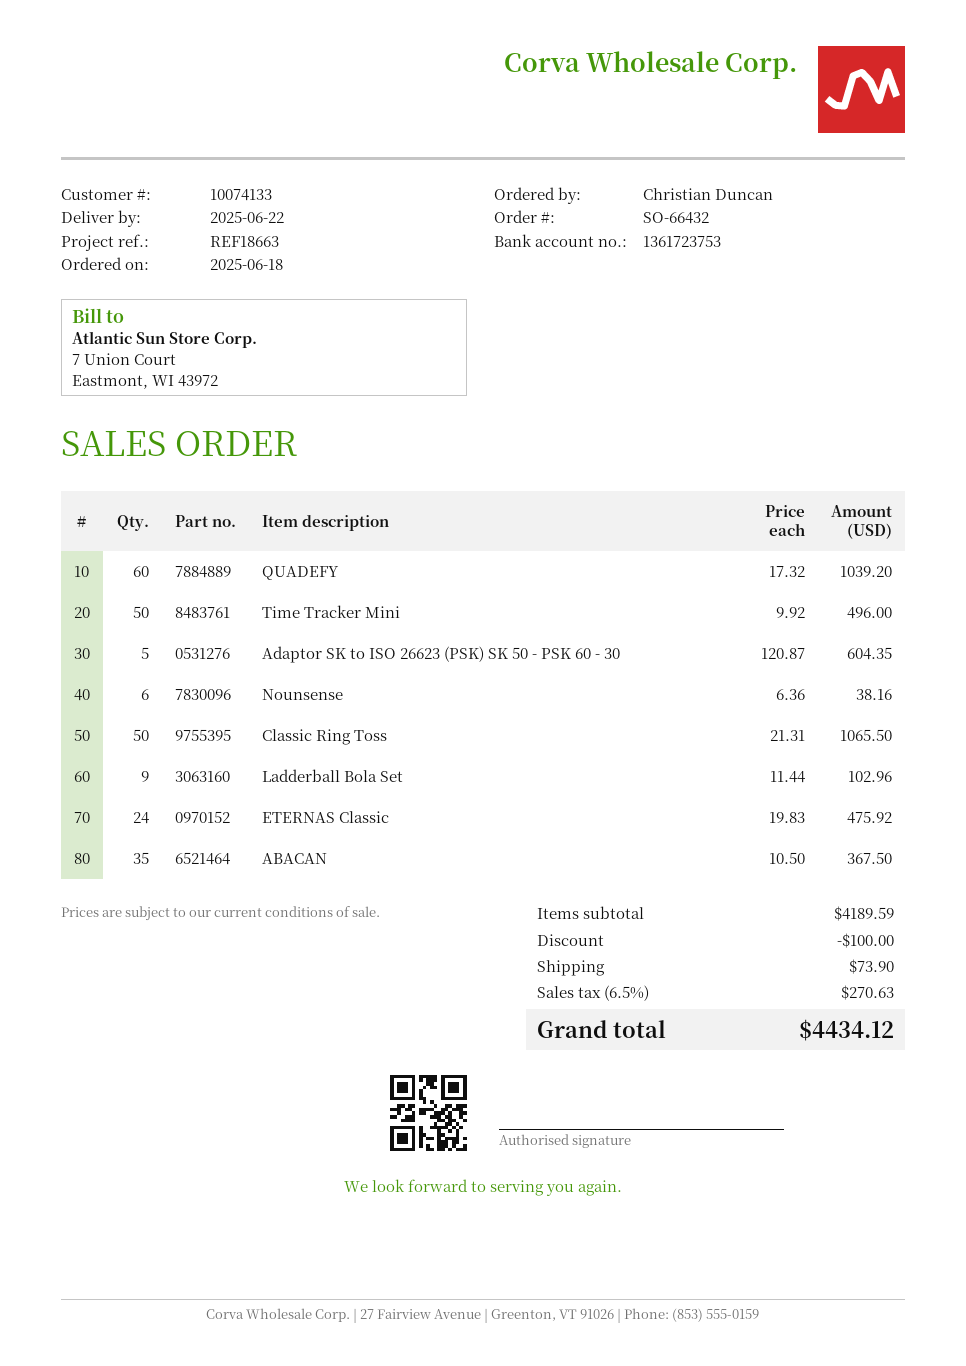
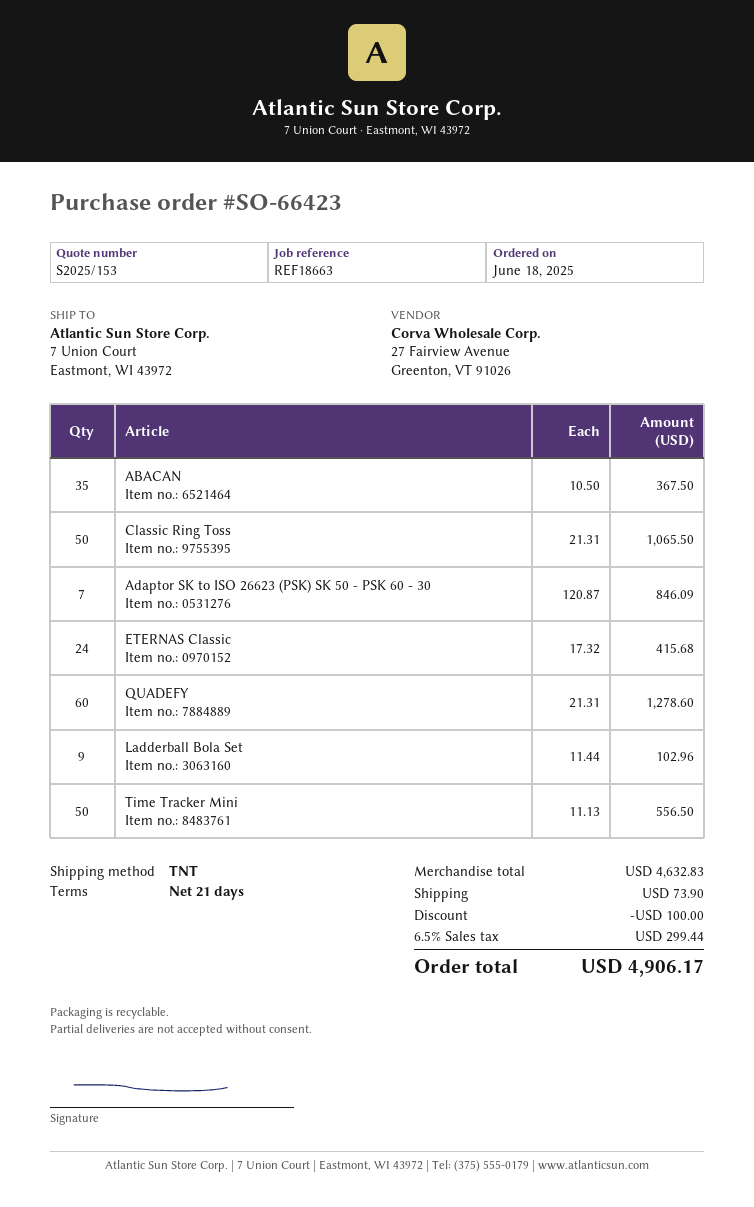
order number: SO-66432 -> SO-66423
QUADEFY: 60 x 17.32 = 1039.20 -> 60 x 21.31 = 1278.60
Time Tracker Mini: 50 x 9.92 = 496.00 -> 50 x 11.13 = 556.50
Adaptor SK to ISO 26623 (PSK) SK 50 - PSK 60 - 30: 5 x 120.87 = 604.35 -> 7 x 120.87 = 846.09
Nounsense: 6 x 6.36 = 38.16 -> none
ETERNAS Classic: 24 x 19.83 = 475.92 -> 24 x 17.32 = 415.68
subtotal: 4189.59 -> 4632.83
tax: 6.5% = 270.63 -> 6.5% = 299.44
total: 4434.12 -> 4906.17

